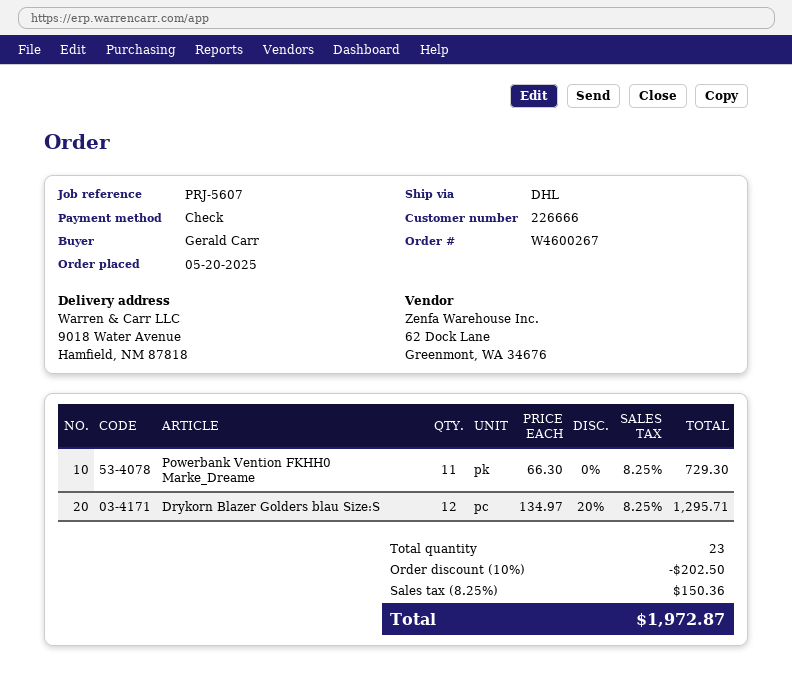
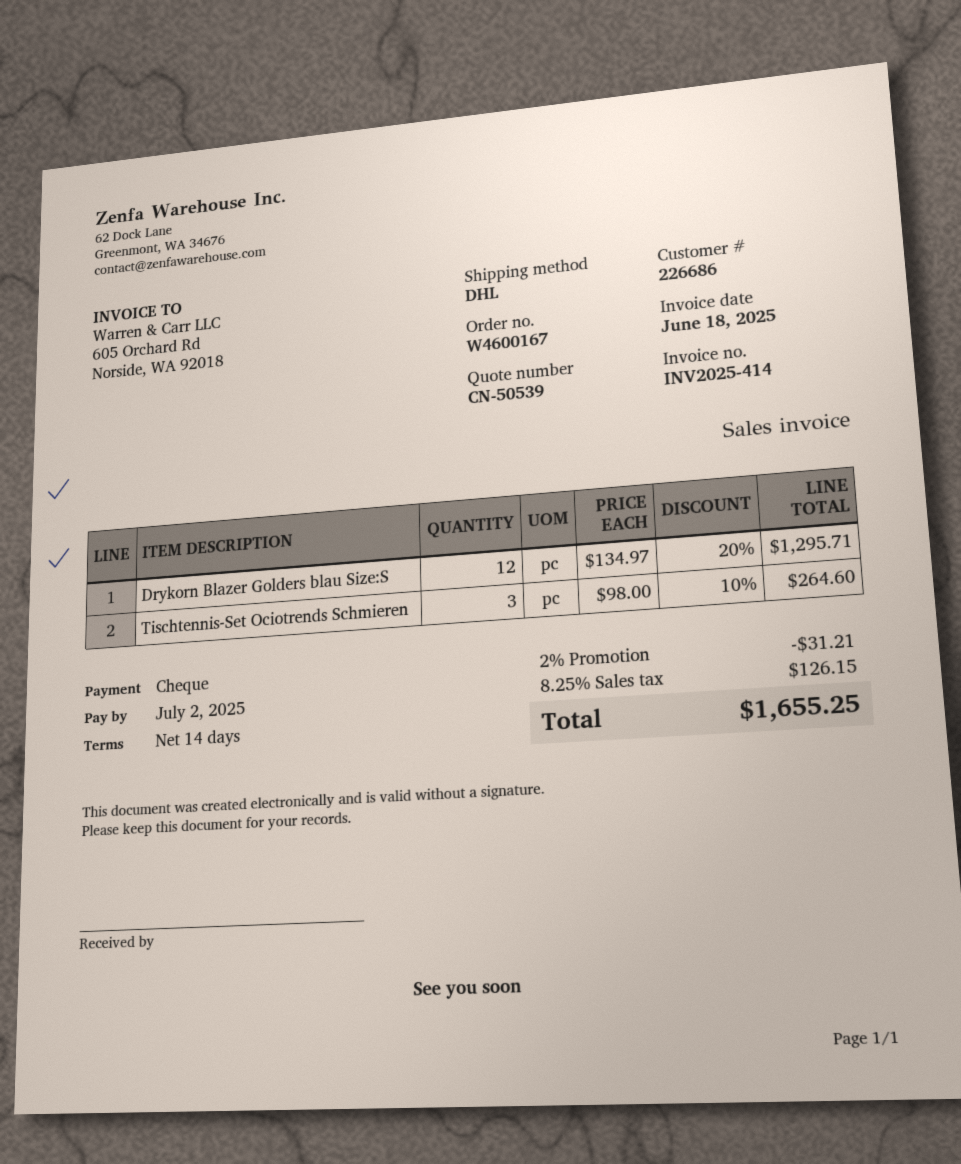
order number: W4600267 -> W4600167
customer number: 226666 -> 226686
Powerbank Vention FKHH0 Marke_Dreame: 11 x 66.30 = 729.30 -> none
Tischtennis-Set Ociotrends Schmieren: none -> 3 x 98.00 - 10% = 264.60
discount: 10% = 202.50 -> 2% = 31.21
tax: 8.25% = 150.36 -> 8.25% = 126.15
total: 1972.87 -> 1655.25

